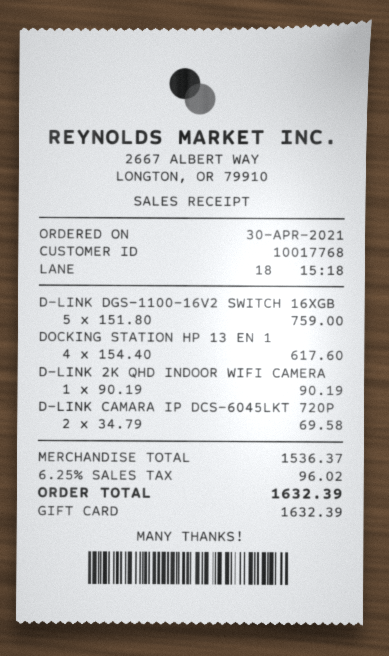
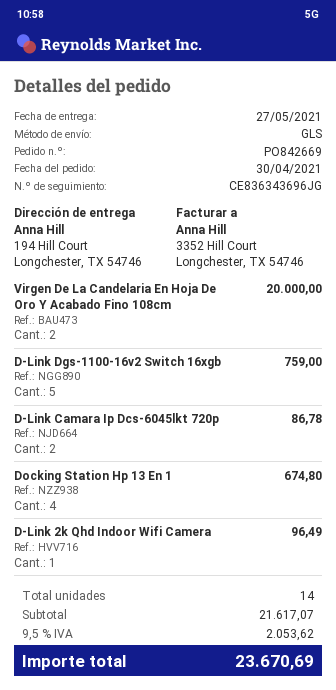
DOCKING STATION HP 13 EN 1: 4 for 617.60 -> 4 for 674.80
D-LINK 2K QHD INDOOR WIFI CAMERA: 1 for 90.19 -> 1 for 96.49
D-LINK CAMARA IP DCS-6045LKT 720P: 2 for 69.58 -> 2 for 86.78
Virgen De La Candelaria En Hoja De Oro Y Acabado Fino 108cm: none -> 2 for 20000.00
subtotal: 1536.37 -> 21617.07
tax: 6.25% = 96.02 -> 9.5% = 2053.62
total: 1632.39 -> 23670.69

